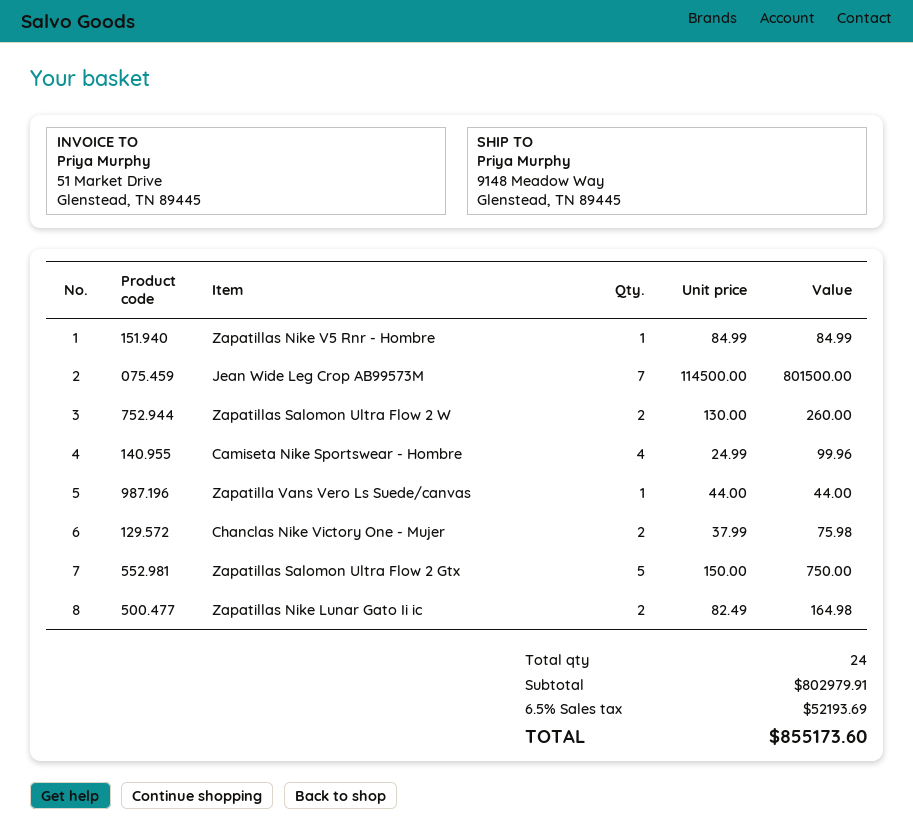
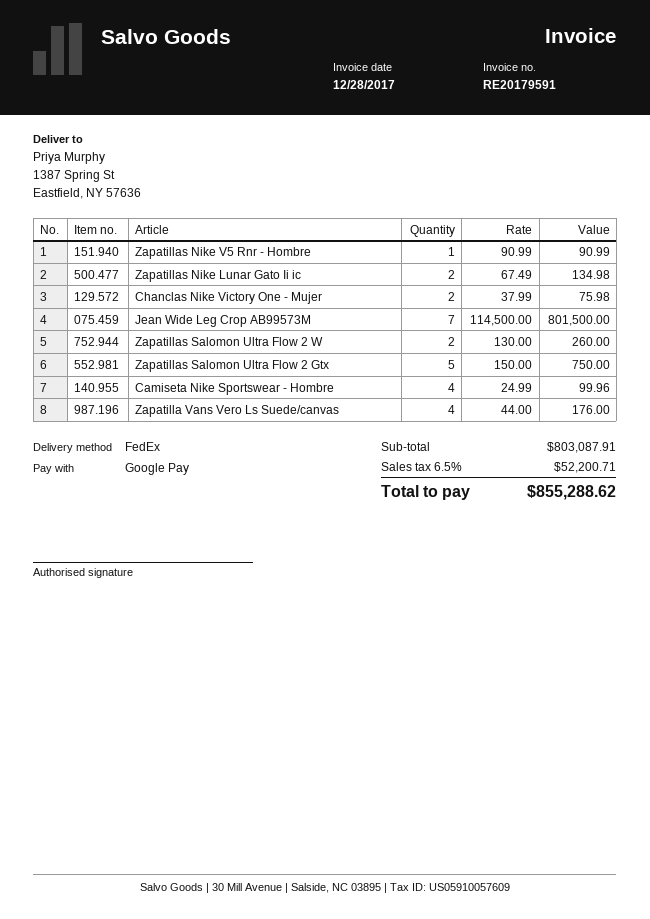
ship to: 9148 Meadow Way, Glenstead, TN 89445 -> 1387 Spring St, Eastfield, NY 57636
Zapatillas Nike V5 Rnr - Hombre: 1 x 84.99 = 84.99 -> 1 x 90.99 = 90.99
Zapatilla Vans Vero Ls Suede/canvas: 1 x 44.00 = 44.00 -> 4 x 44.00 = 176.00
Zapatillas Nike Lunar Gato Ii ic: 2 x 82.49 = 164.98 -> 2 x 67.49 = 134.98
subtotal: 802979.91 -> 803087.91
tax: 6.5% = 52193.69 -> 6.5% = 52200.71
total: 855173.60 -> 855288.62

